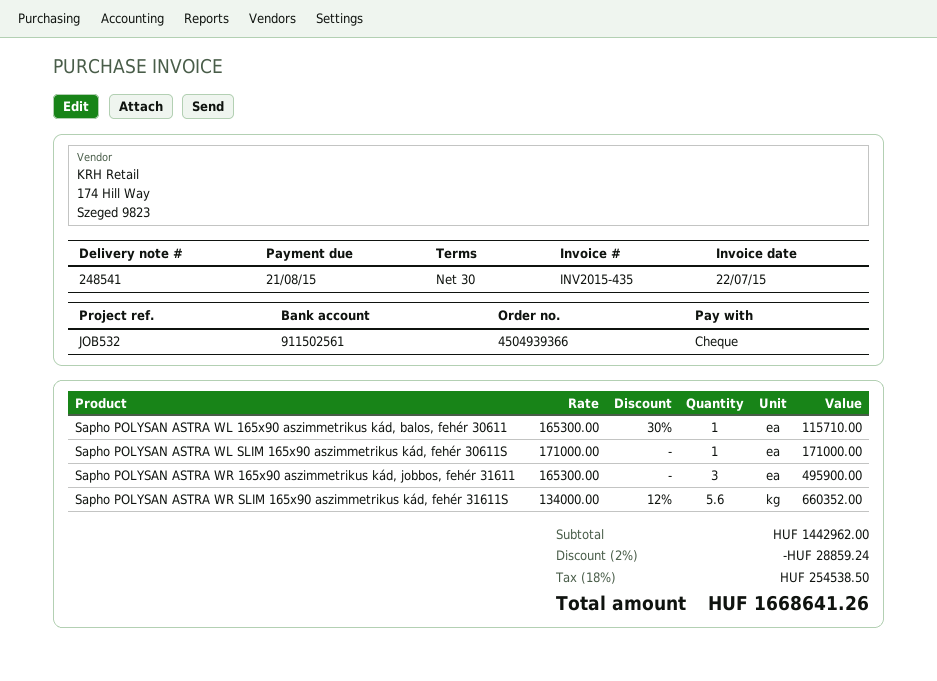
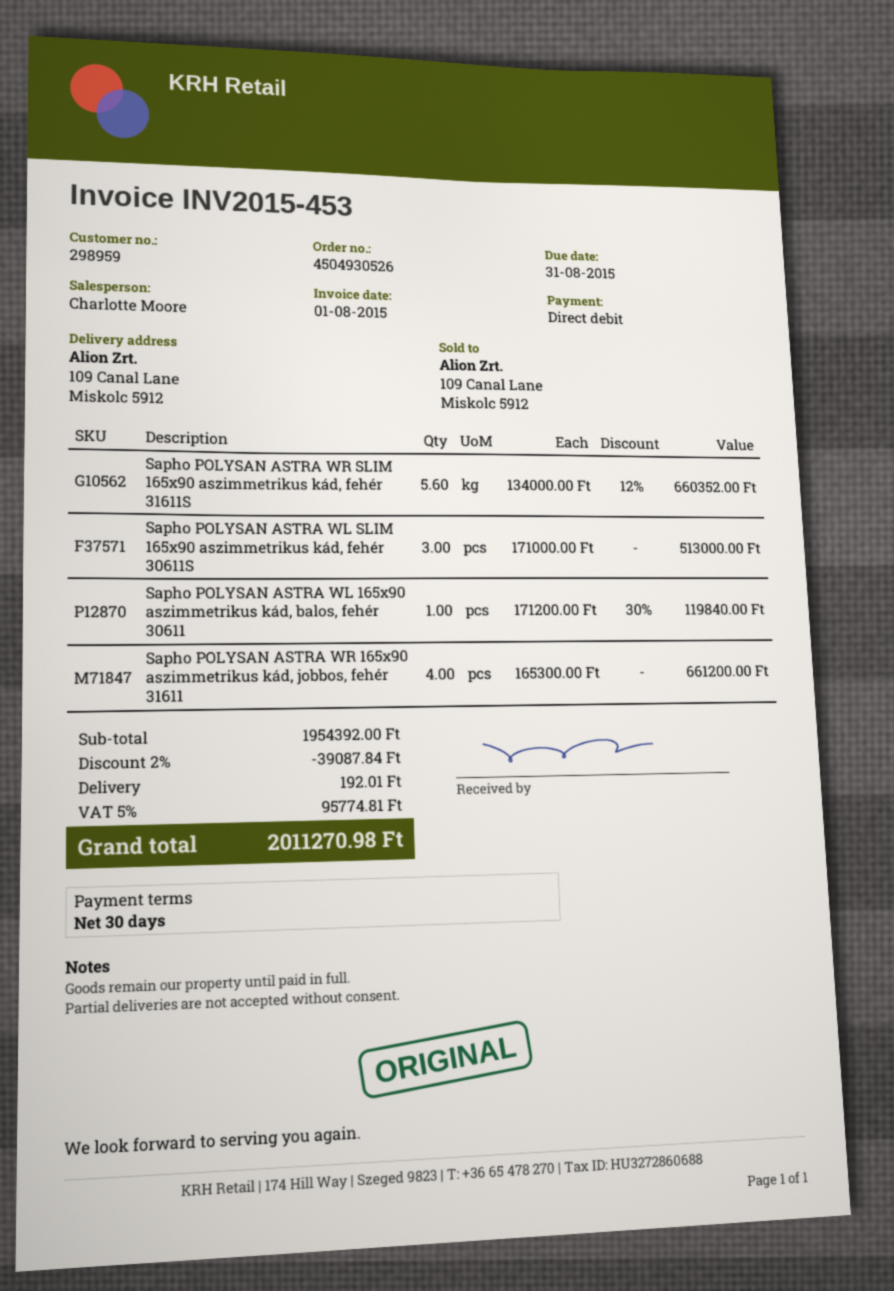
order number: 4504939366 -> 4504930526
invoice number: INV2015-435 -> INV2015-453
invoice date: 2015-07-22 -> 2015-08-01
due date: 2015-08-21 -> 2015-08-31
payment method: cheque -> direct debit
Sapho POLYSAN ASTRA WL 165x90 aszimmetrikus kád, balos, fehér 30611: 1 x 165300.00 - 30% = 115710.00 -> 1 x 171200.00 - 30% = 119840.00
Sapho POLYSAN ASTRA WL SLIM 165x90 aszimmetrikus kád, fehér 30611S: 1 x 171000.00 = 171000.00 -> 3 x 171000.00 = 513000.00
Sapho POLYSAN ASTRA WR 165x90 aszimmetrikus kád, jobbos, fehér 31611: 3 x 165300.00 = 495900.00 -> 4 x 165300.00 = 661200.00
subtotal: 1442962.00 -> 1954392.00
discount: 2% = 28859.24 -> 2% = 39087.84
shipping: none -> 192.01
tax: 18% = 254538.50 -> 5% = 95774.81
total: 1668641.26 -> 2011270.98

